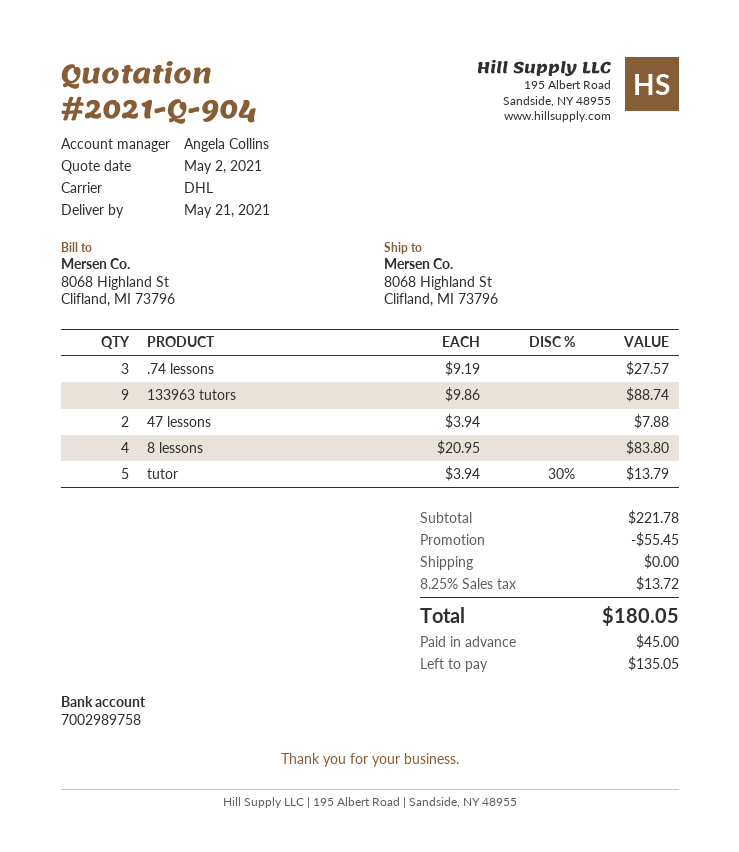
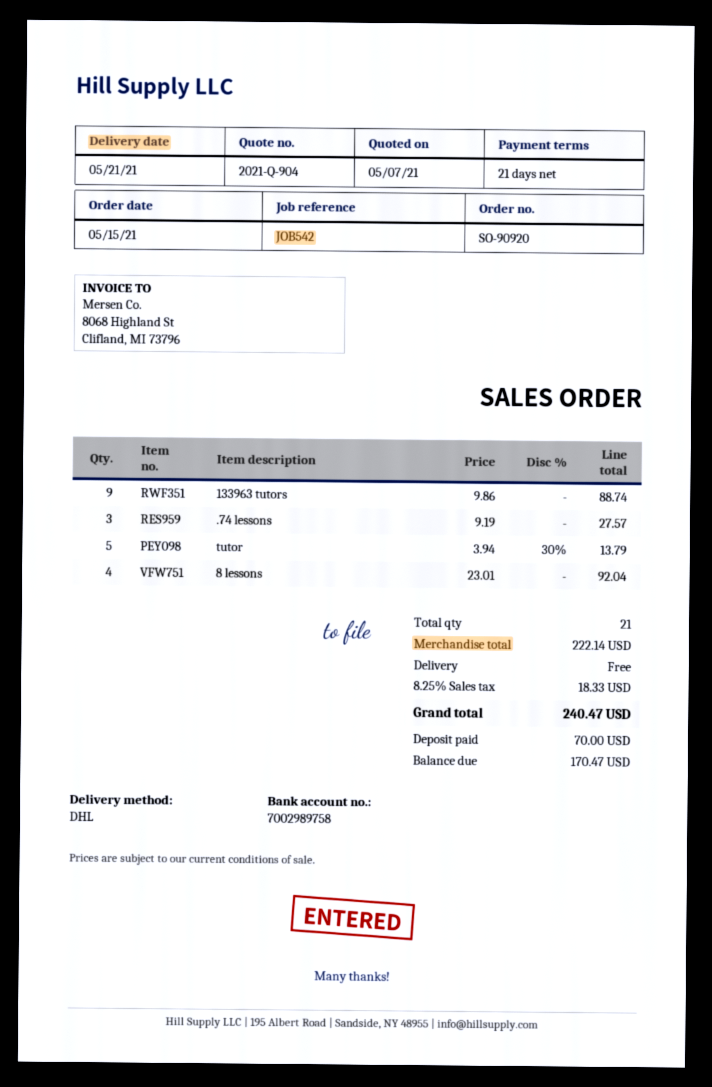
quote date: 2021-05-02 -> 2021-05-07
47 lessons: 2 x 3.94 = 7.88 -> none
8 lessons: 4 x 20.95 = 83.80 -> 4 x 23.01 = 92.04
subtotal: 221.78 -> 222.14
discount: 55.45 -> none
tax: 8.25% = 13.72 -> 8.25% = 18.33
total: 180.05 -> 240.47
deposit: 45.00 -> 70.00
balance: 135.05 -> 170.47

